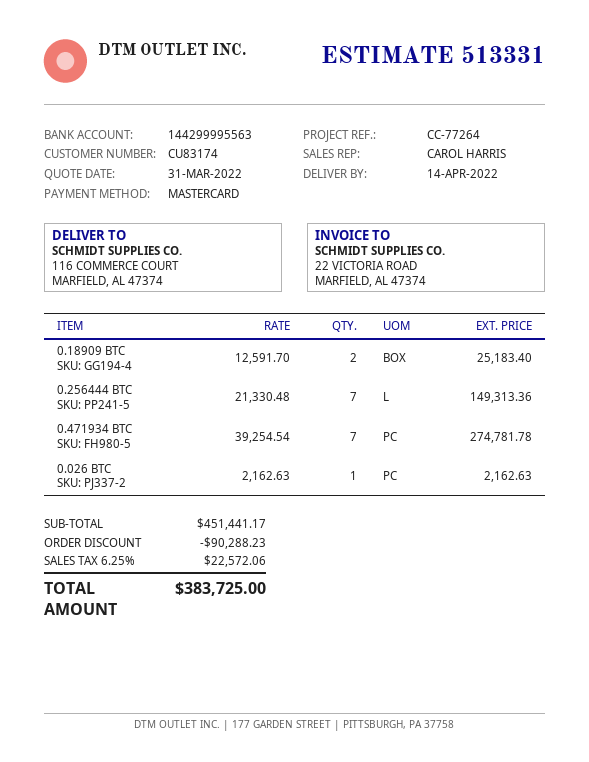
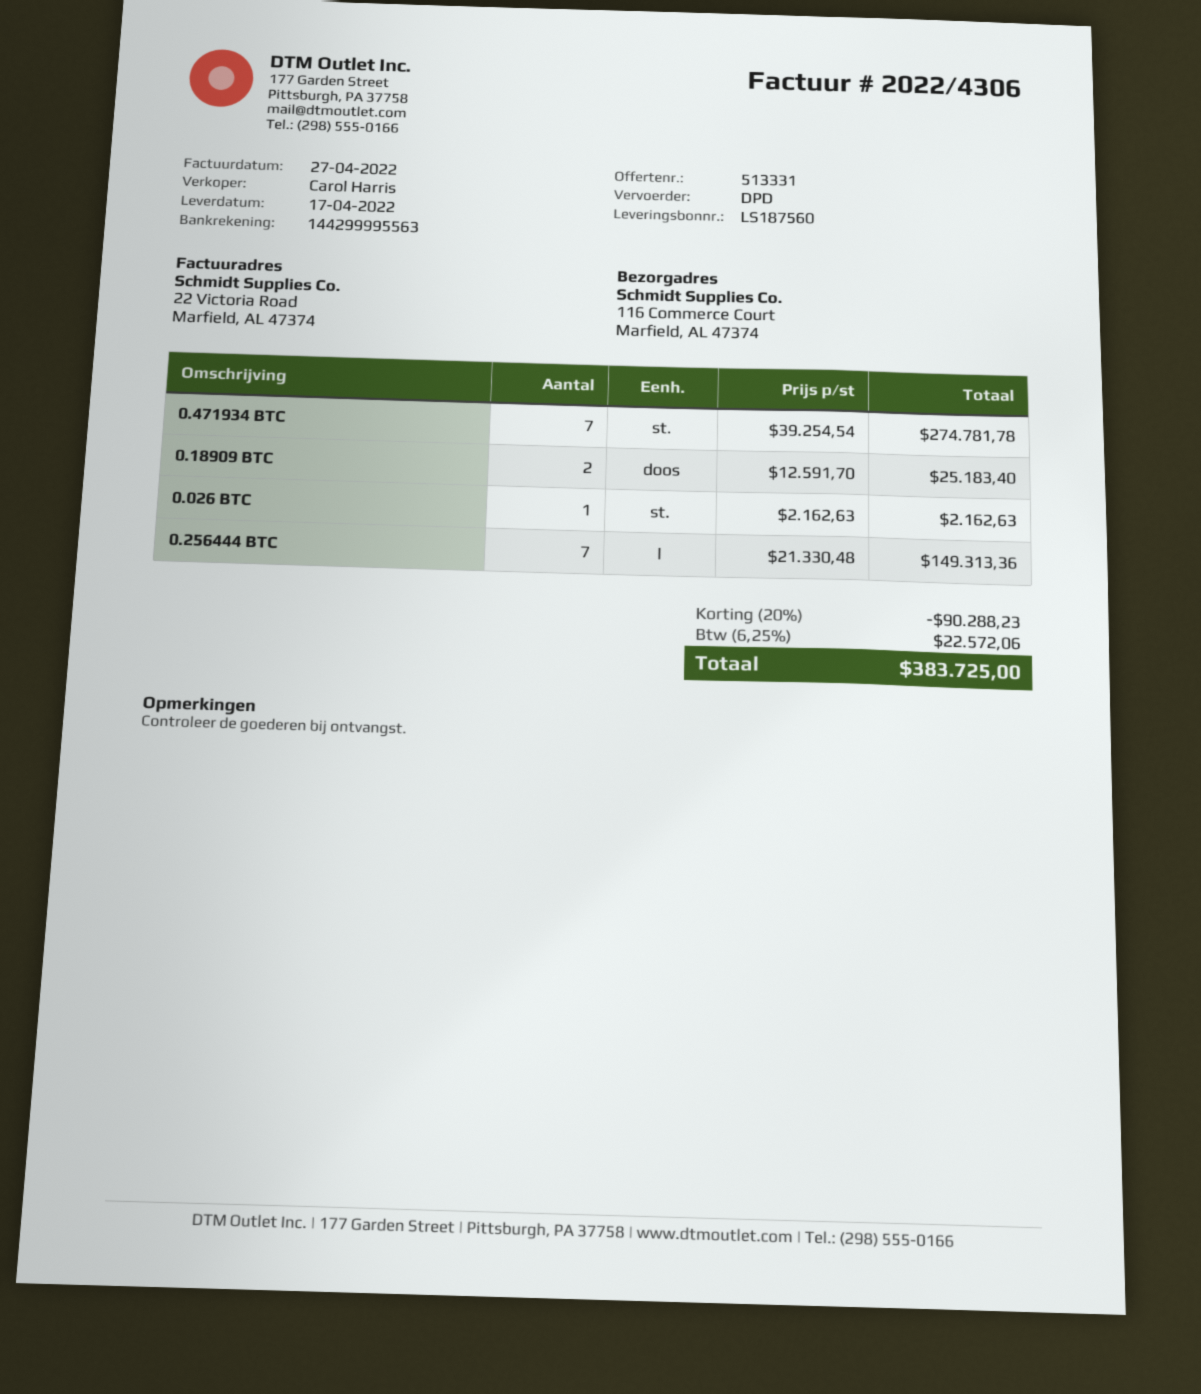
delivery date: 2022-04-14 -> 2022-04-17

